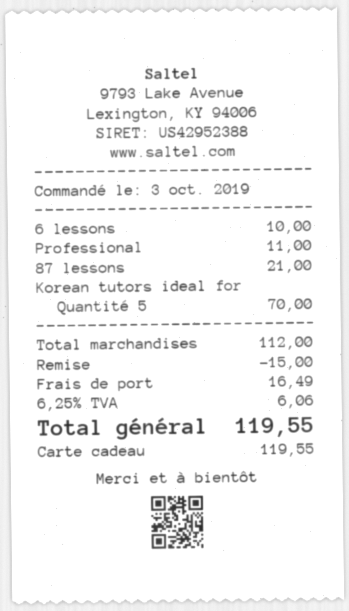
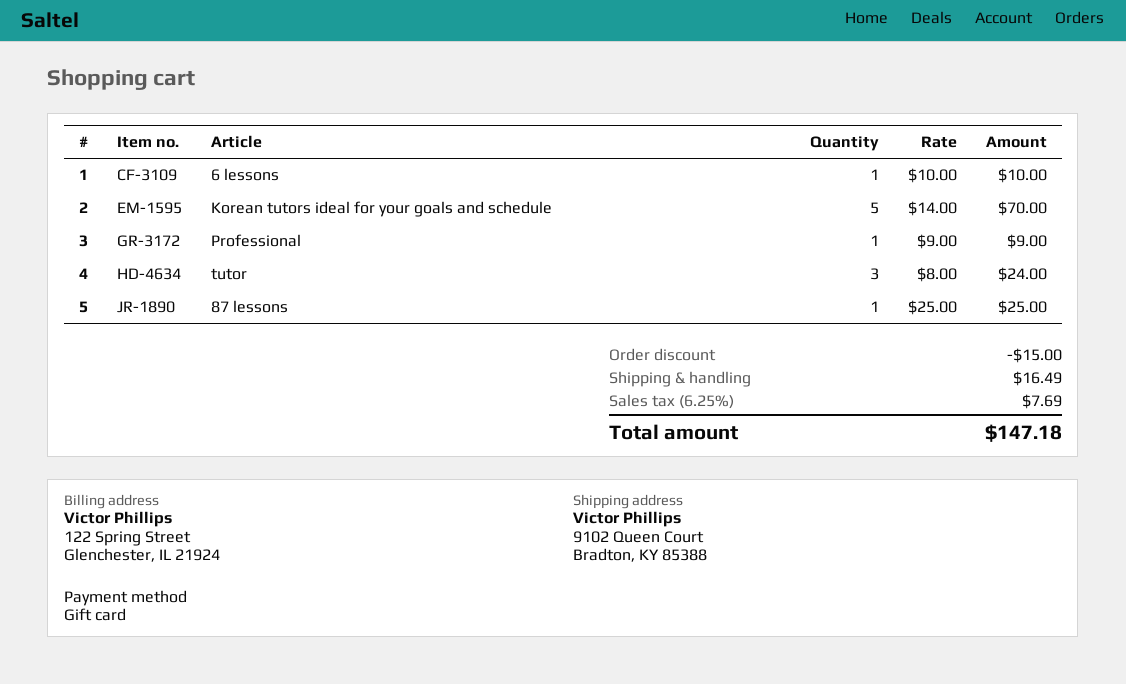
Professional: 1 for 11.00 -> 1 for 9.00
87 lessons: 1 for 21.00 -> 1 for 25.00
tutor: none -> 3 for 24.00
tax: 6.25% = 6.06 -> 6.25% = 7.69
total: 119.55 -> 147.18

